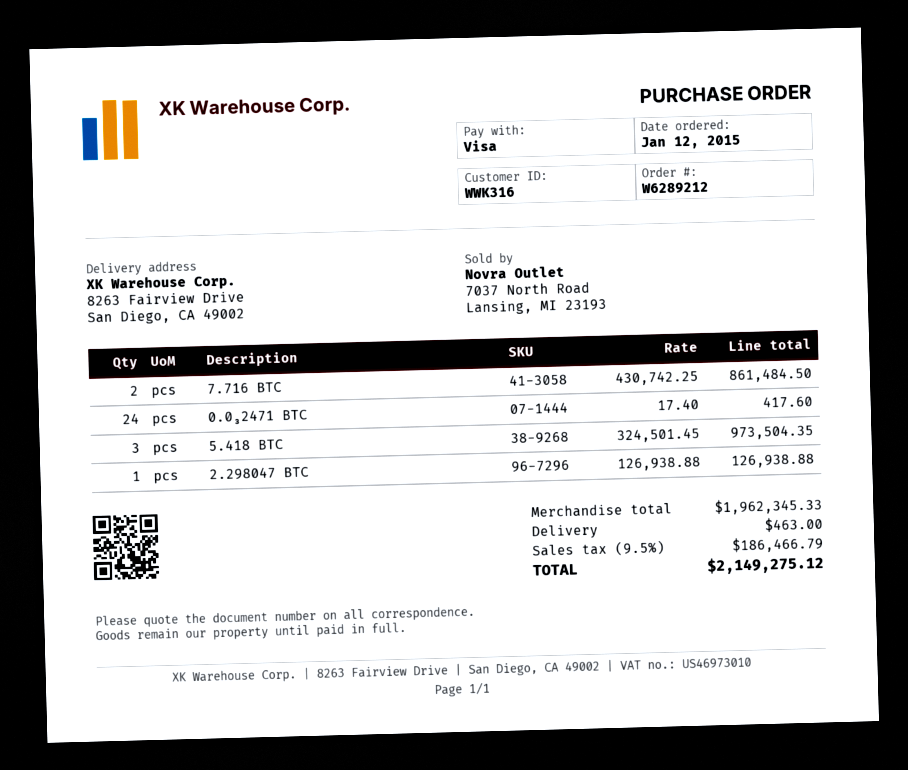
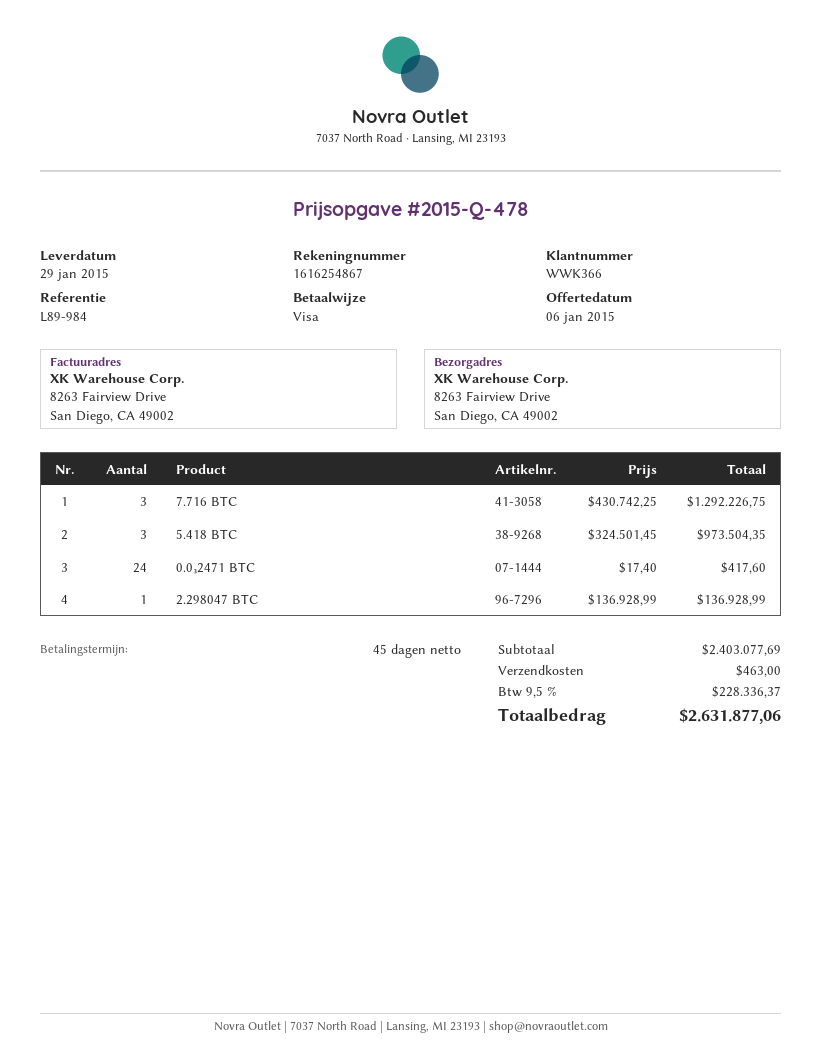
customer number: WWK316 -> WWK366
7.716 BTC: 2 x 430742.25 = 861484.50 -> 3 x 430742.25 = 1292226.75
2.298047 BTC: 1 x 126938.88 = 126938.88 -> 1 x 136928.99 = 136928.99
subtotal: 1962345.33 -> 2403077.69
tax: 9.5% = 186466.79 -> 9.5% = 228336.37
total: 2149275.12 -> 2631877.06

